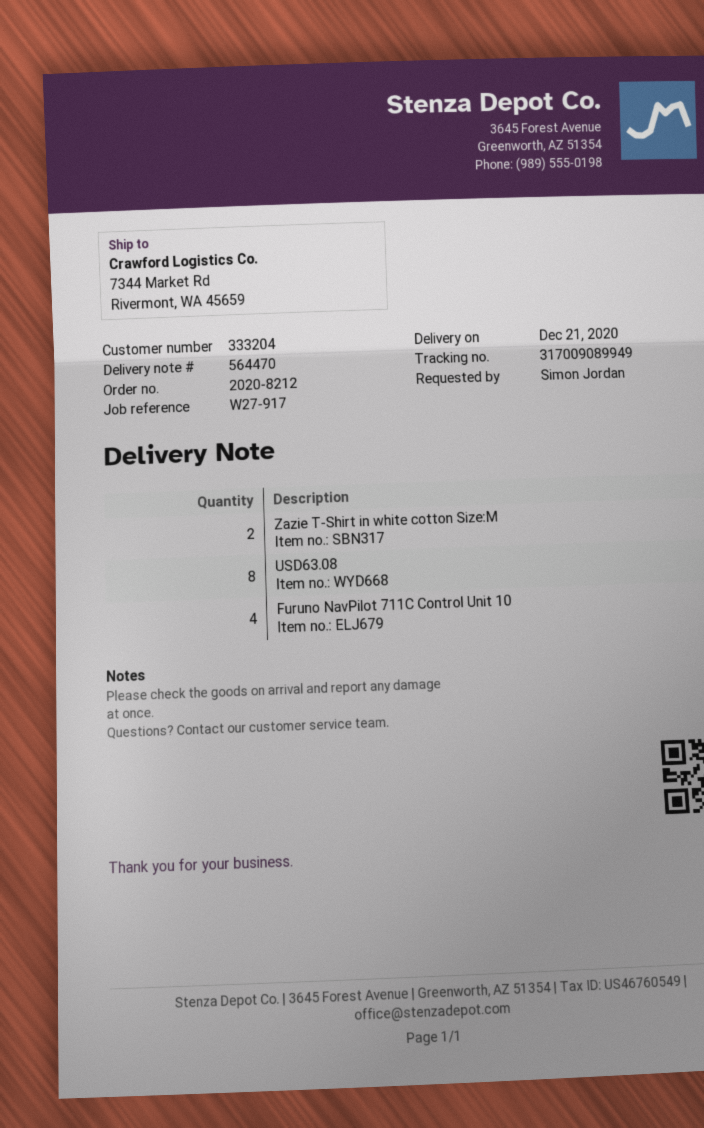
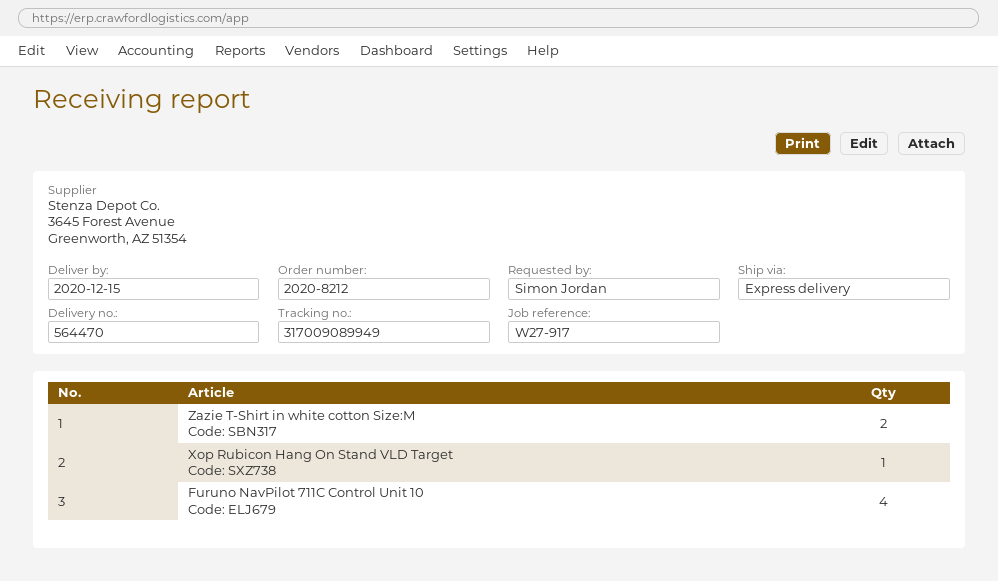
delivery date: 2020-12-21 -> 2020-12-15
USD63.08: 8 -> none
Xop Rubicon Hang On Stand VLD Target: none -> 1

